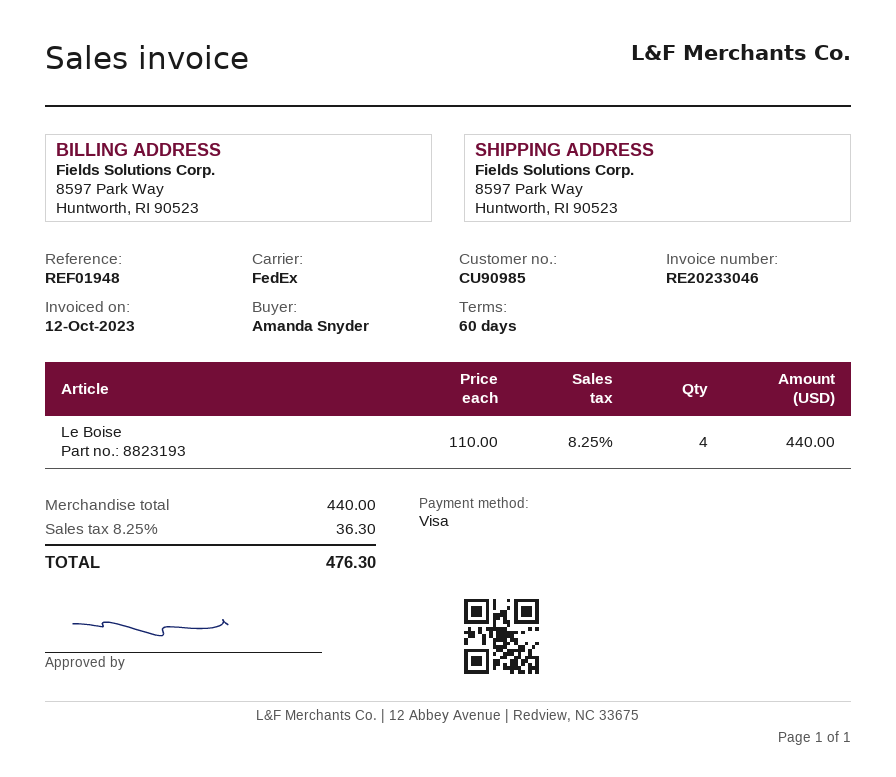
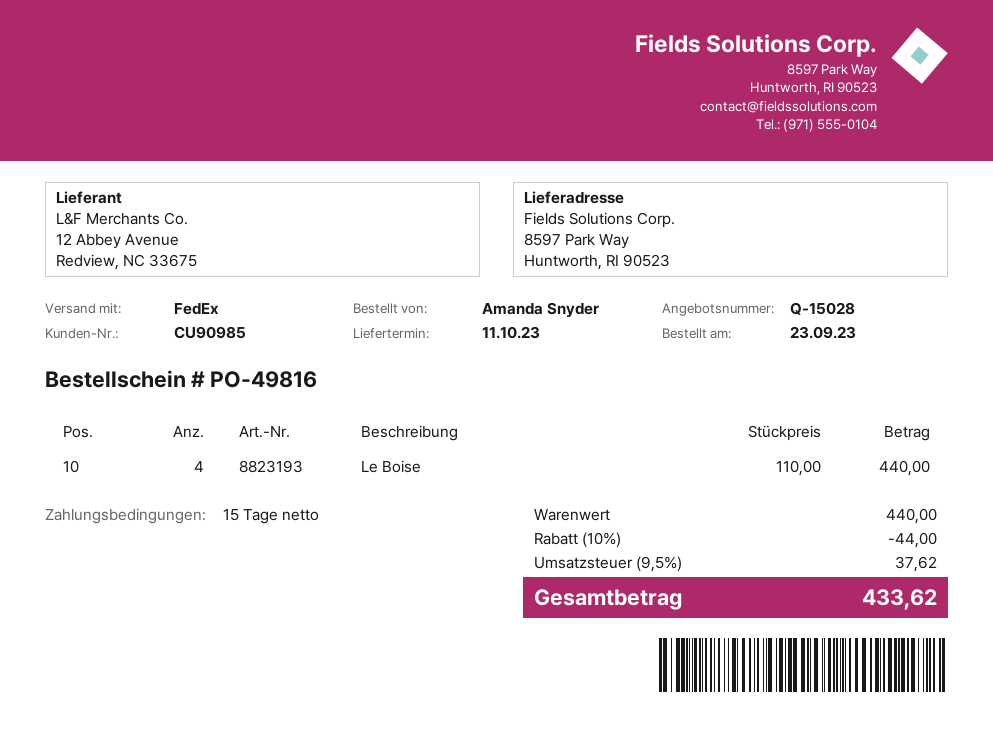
payment terms: 60 days -> 15 days
discount: none -> 10% = 44.00
tax: 8.25% = 36.30 -> 9.5% = 37.62
total: 476.30 -> 433.62

